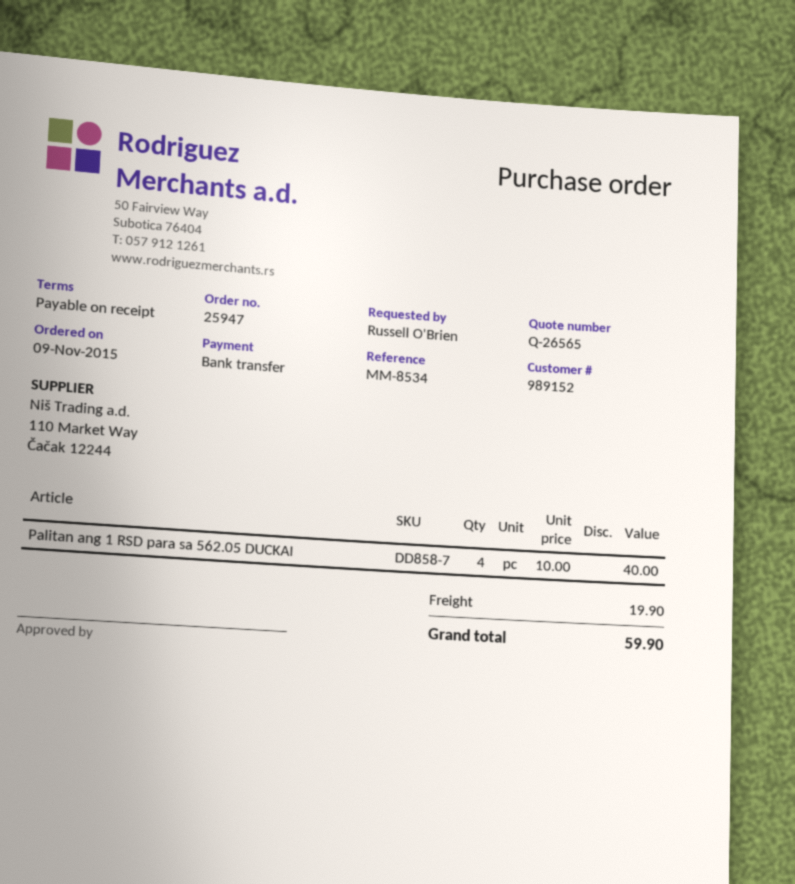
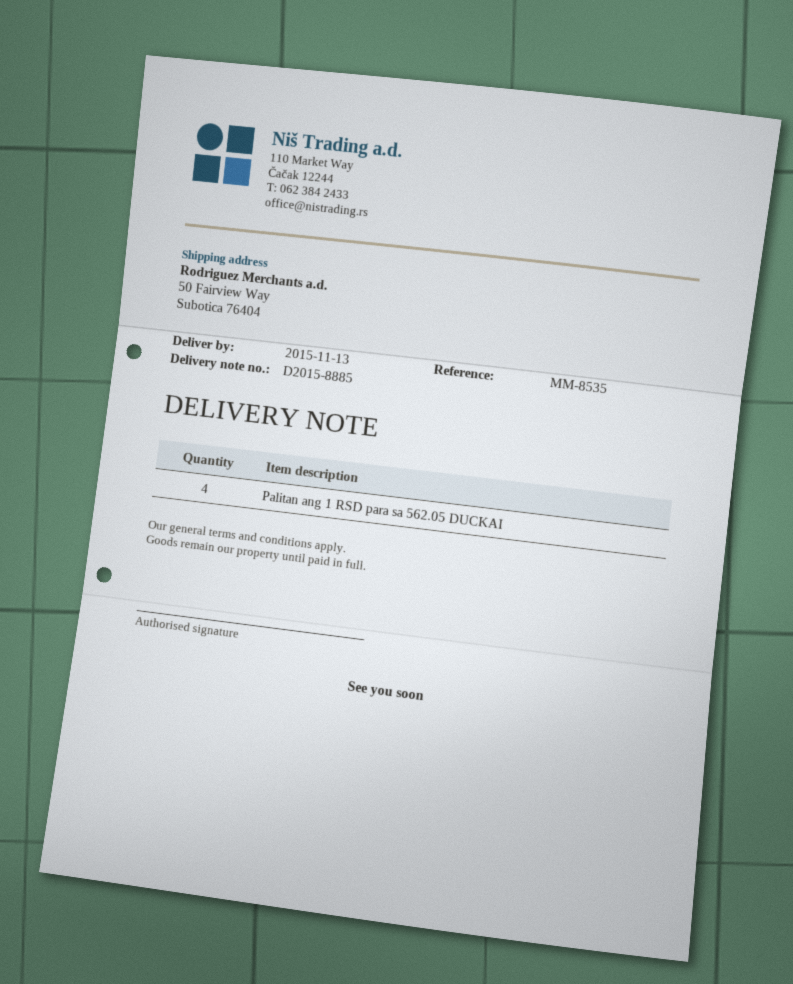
reference: MM-8534 -> MM-8535

